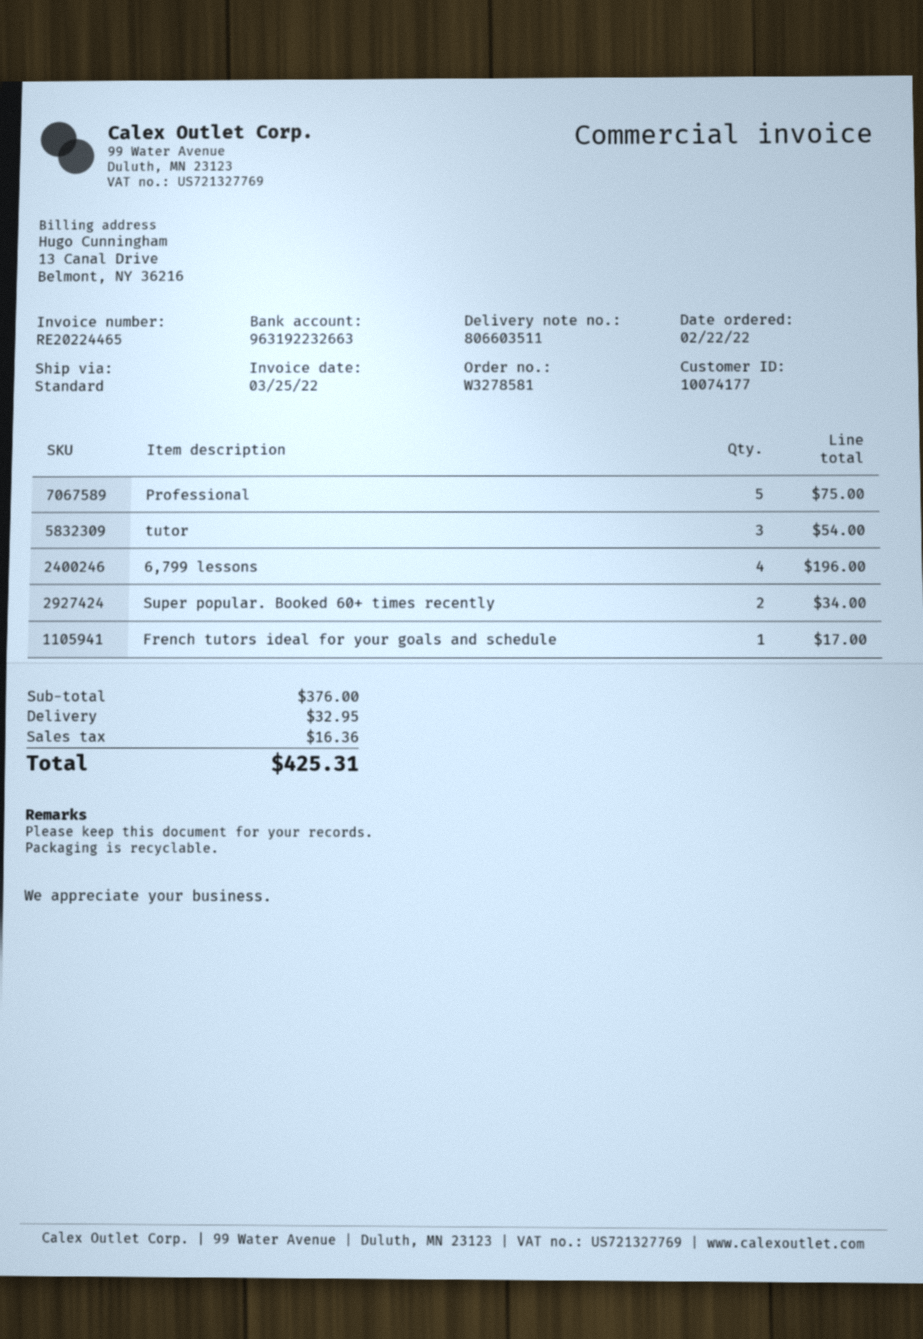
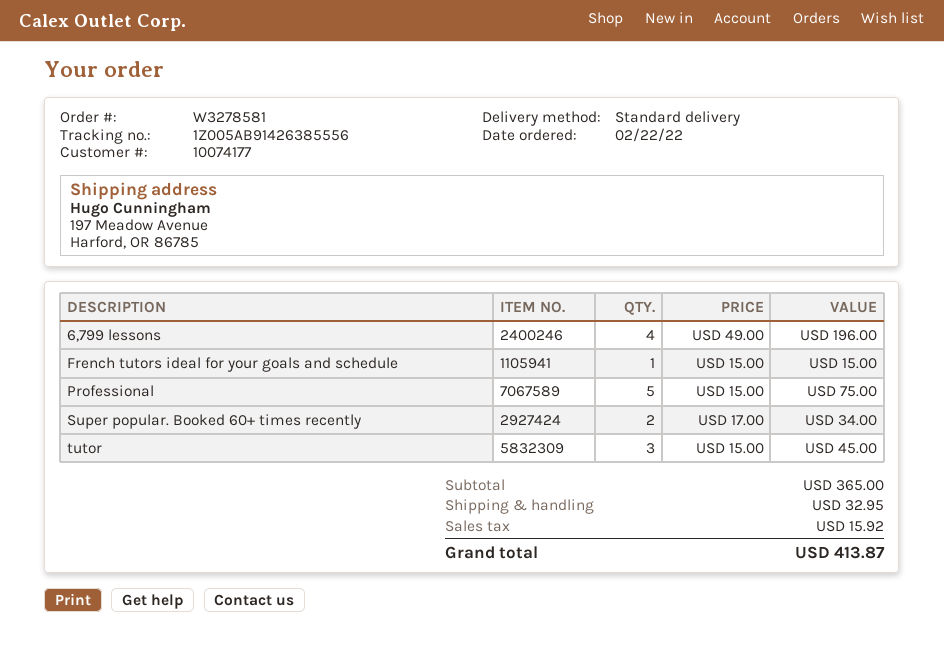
tutor: 3 for 54.00 -> 3 for 45.00
French tutors ideal for your goals and schedule: 1 for 17.00 -> 1 for 15.00
subtotal: 376.00 -> 365.00
tax: 16.36 -> 15.92
total: 425.31 -> 413.87

